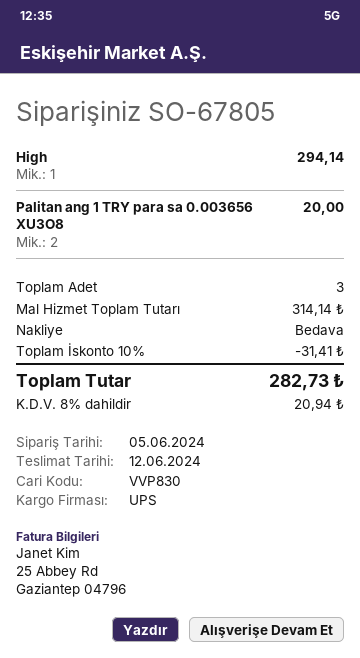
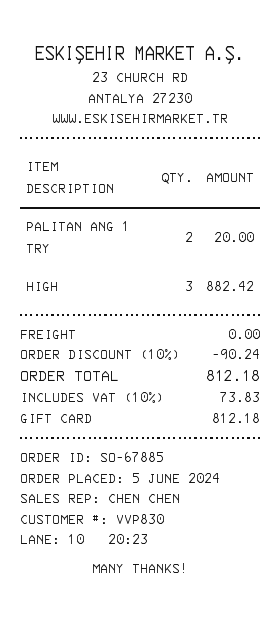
order number: SO-67805 -> SO-67885
High: 1 for 294.14 -> 3 for 882.42
discount: 10% = 31.41 -> 10% = 90.24
tax: 8% = 20.94 -> 10% = 73.83
total: 282.73 -> 812.18

